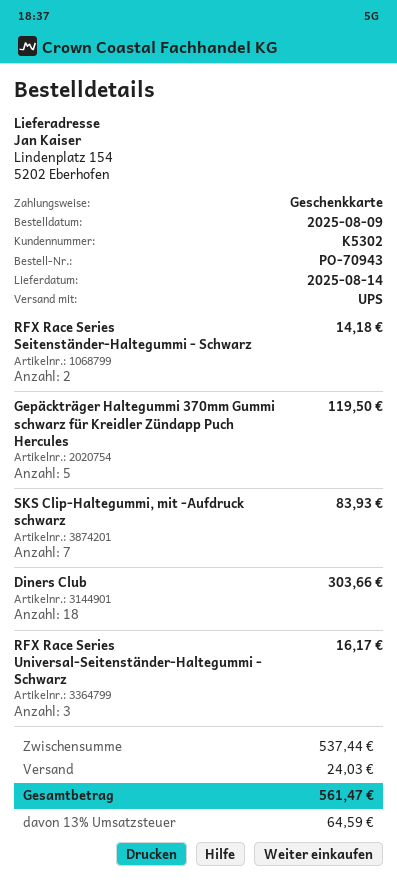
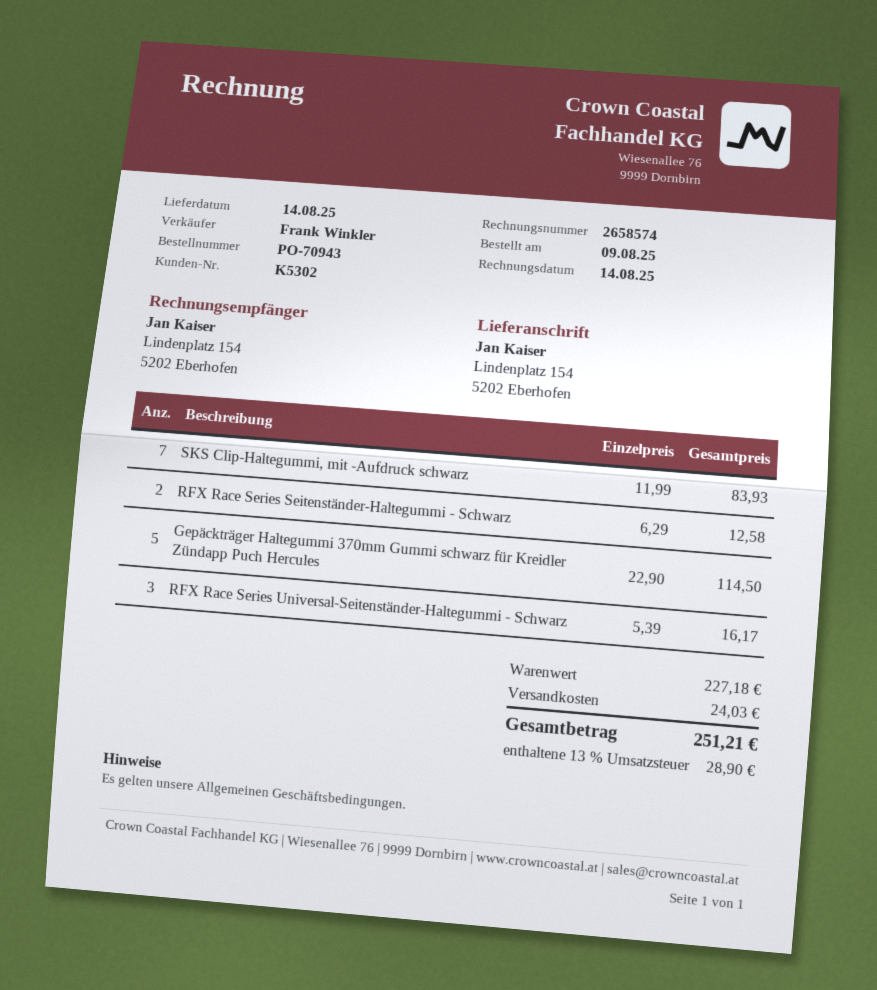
RFX Race Series Seitenständer-Haltegummi - Schwarz: 2 for 14.18 -> 2 for 12.58
Gepäckträger Haltegummi 370mm Gummi schwarz für Kreidler Zündapp Puch Hercules: 5 for 119.50 -> 5 for 114.50
Diners Club: 18 for 303.66 -> none
subtotal: 537.44 -> 227.18
tax: 13% = 64.59 -> 13% = 28.90
total: 561.47 -> 251.21

